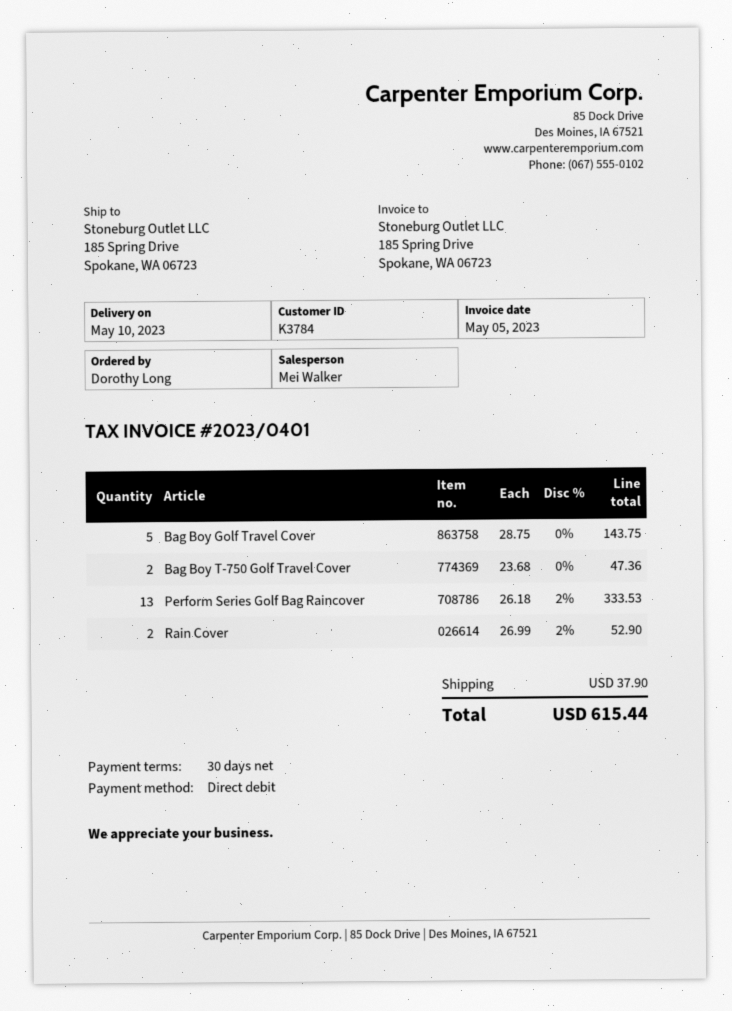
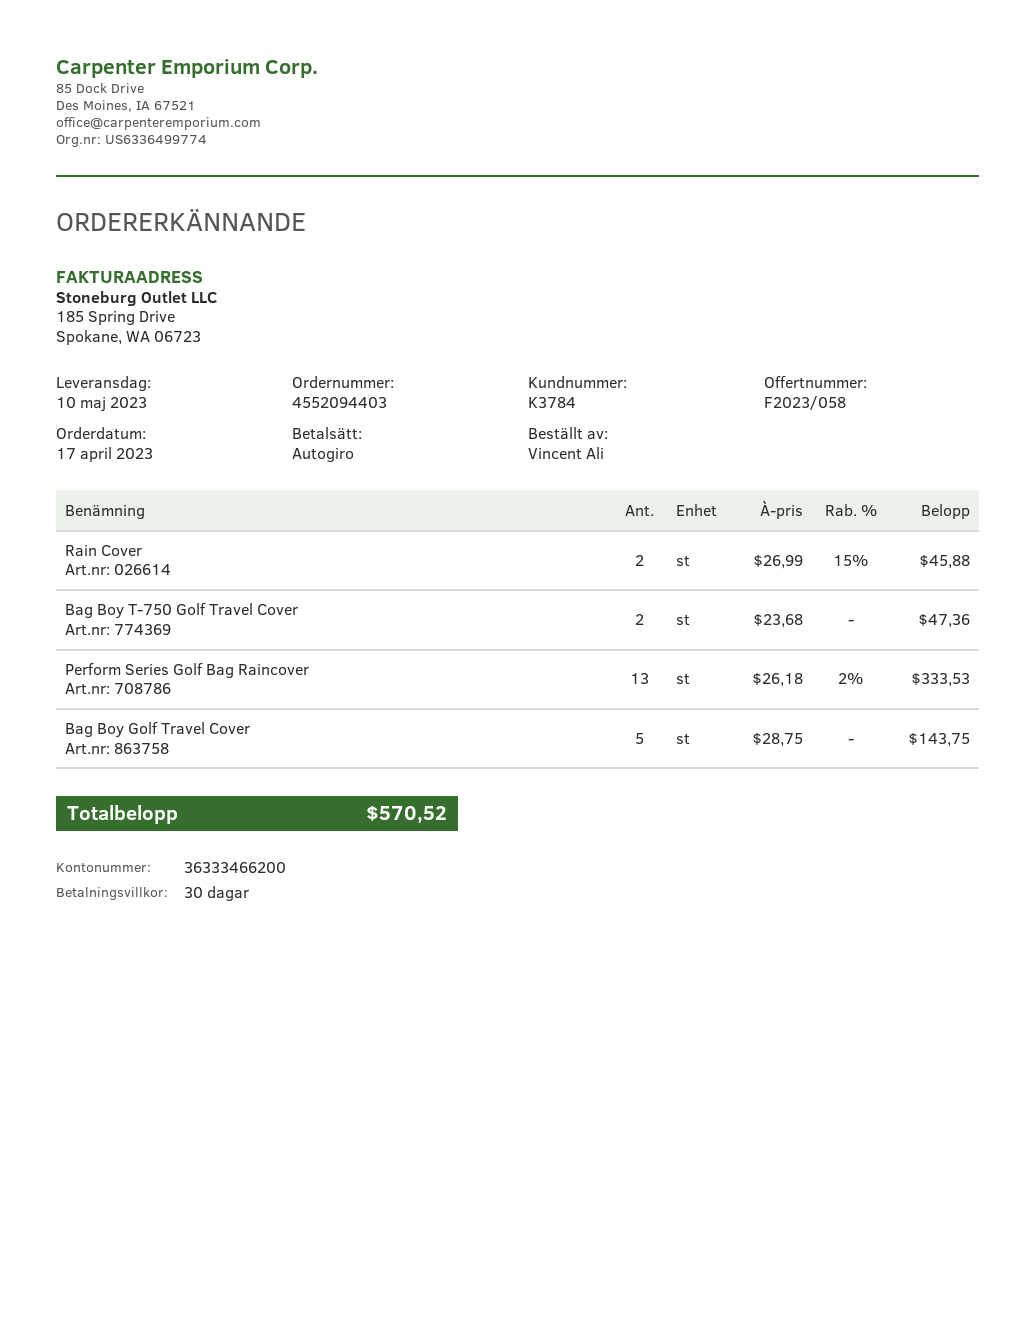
ordered by: Dorothy Long -> Vincent Ali
Rain Cover: 2 x 26.99 - 2% = 52.90 -> 2 x 26.99 - 15% = 45.88
shipping: 37.90 -> none
total: 615.44 -> 570.52

